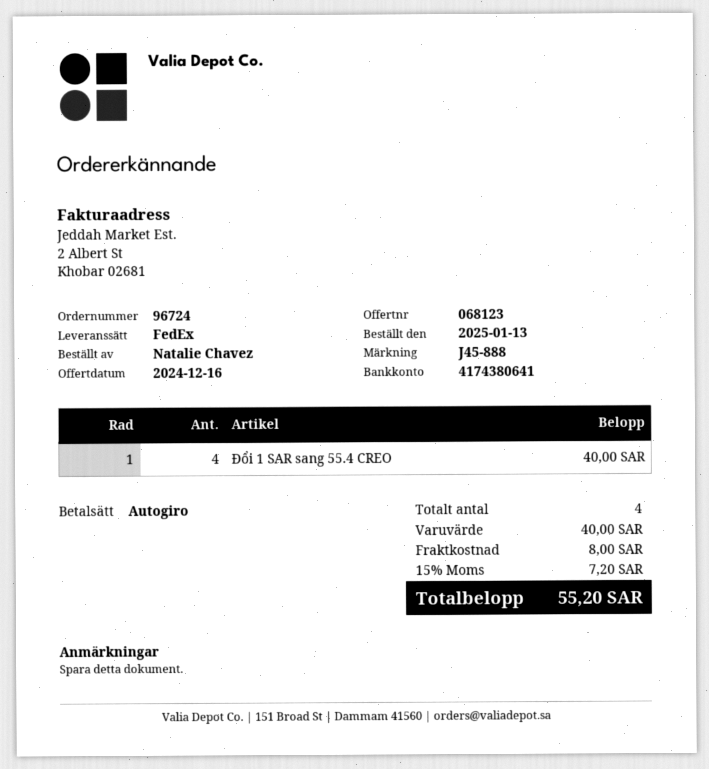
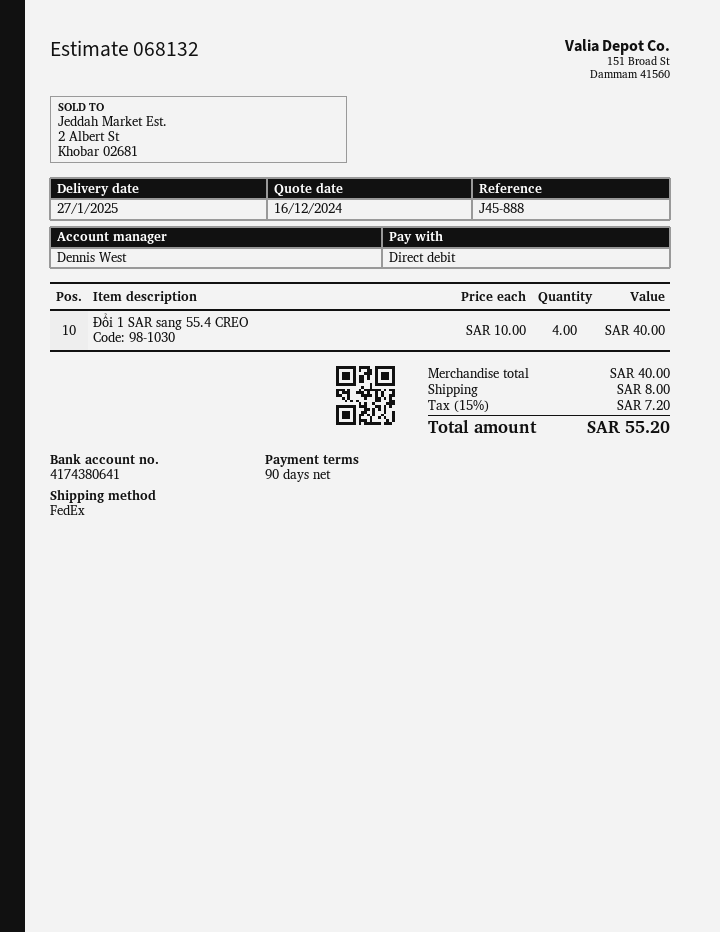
quote number: 068123 -> 068132

